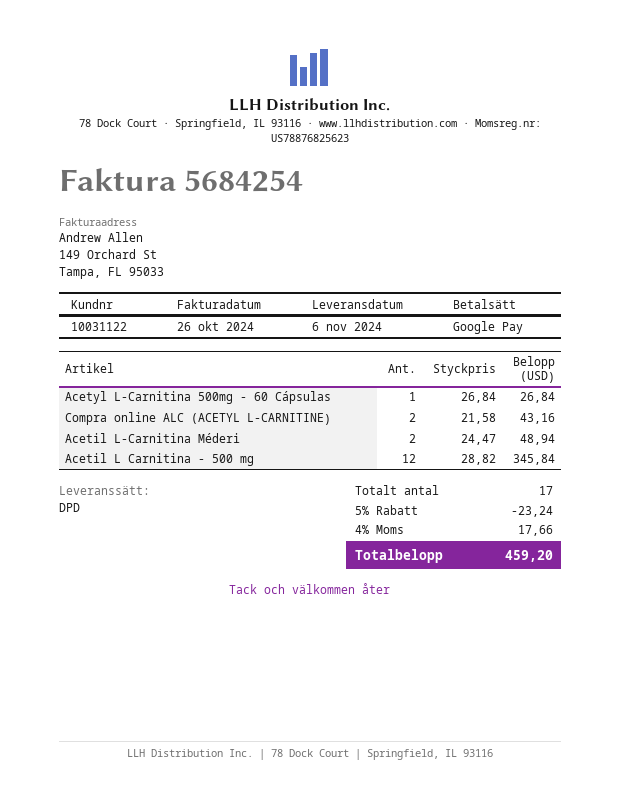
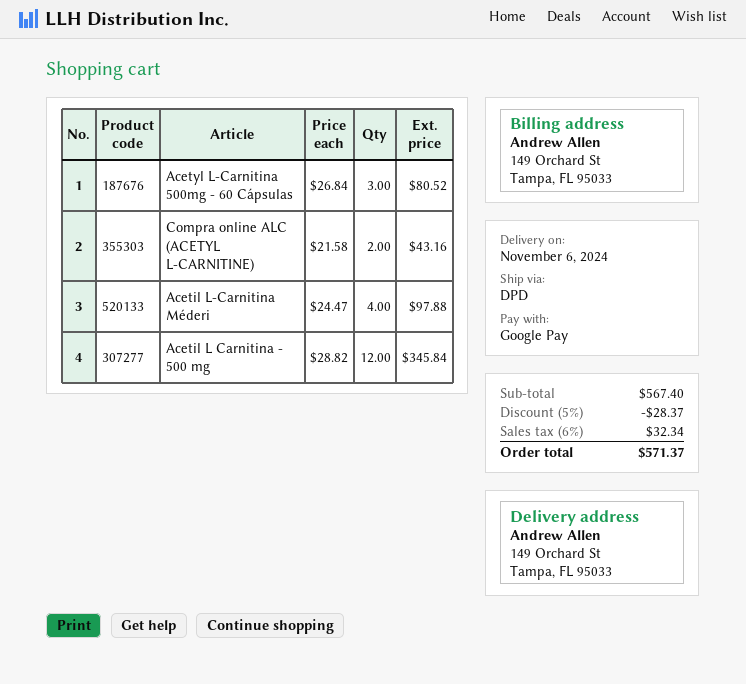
Acetyl L-Carnitina 500mg - 60 Cápsulas: 1 x 26.84 = 26.84 -> 3 x 26.84 = 80.52
Acetil L-Carnitina Méderi: 2 x 24.47 = 48.94 -> 4 x 24.47 = 97.88
discount: 5% = 23.24 -> 5% = 28.37
tax: 4% = 17.66 -> 6% = 32.34
total: 459.20 -> 571.37

